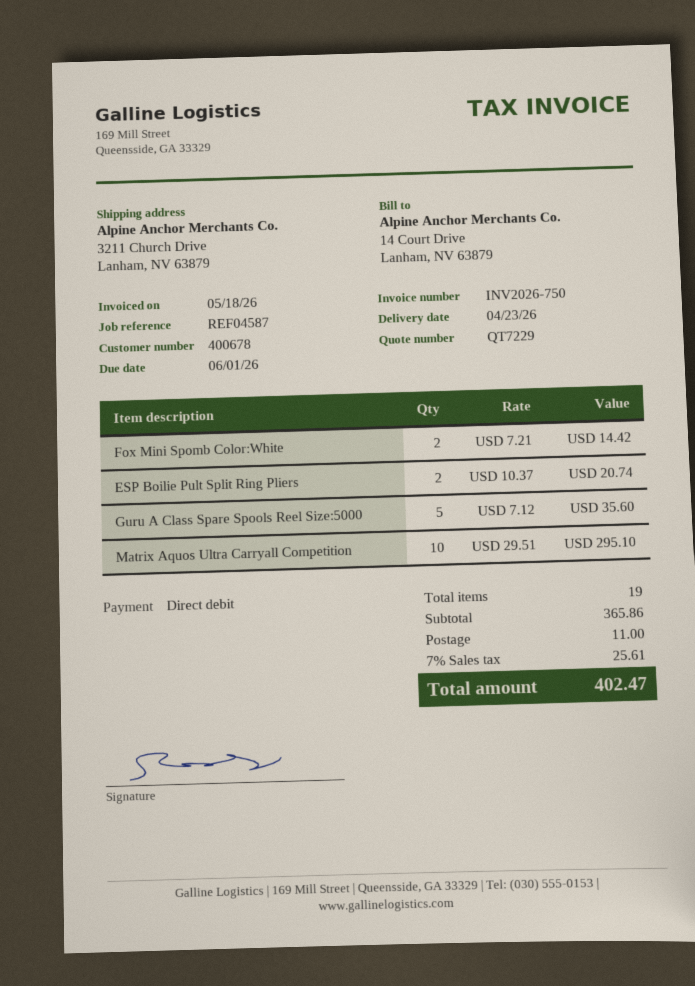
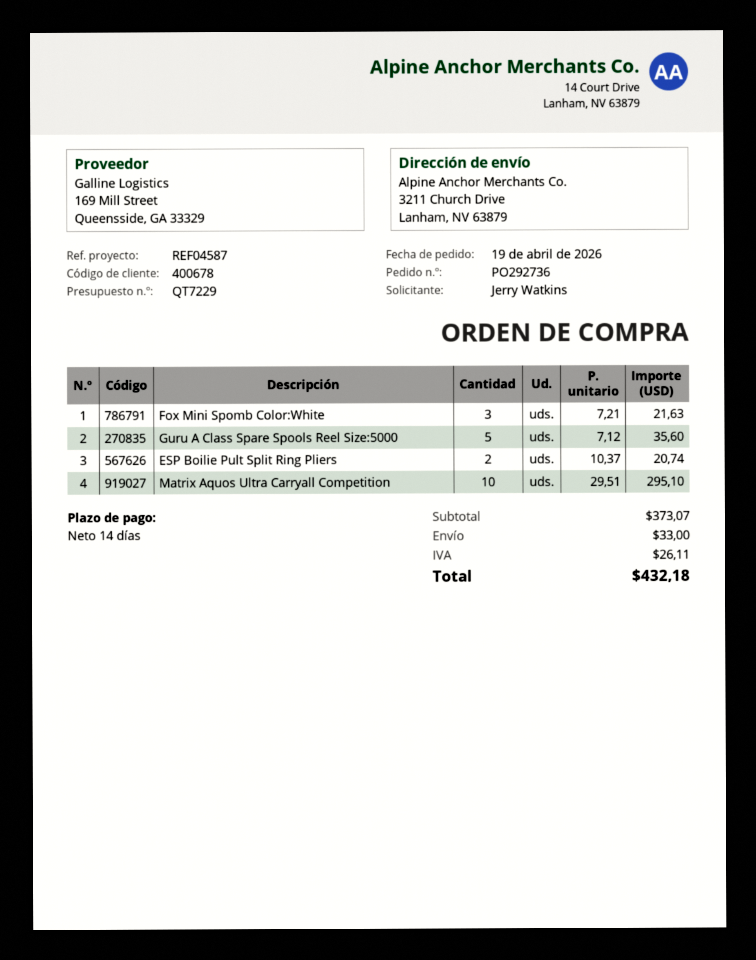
Fox Mini Spomb Color:White: 2 x 7.21 = 14.42 -> 3 x 7.21 = 21.63
subtotal: 365.86 -> 373.07
shipping: 11.00 -> 33.00
tax: 25.61 -> 26.11
total: 402.47 -> 432.18

